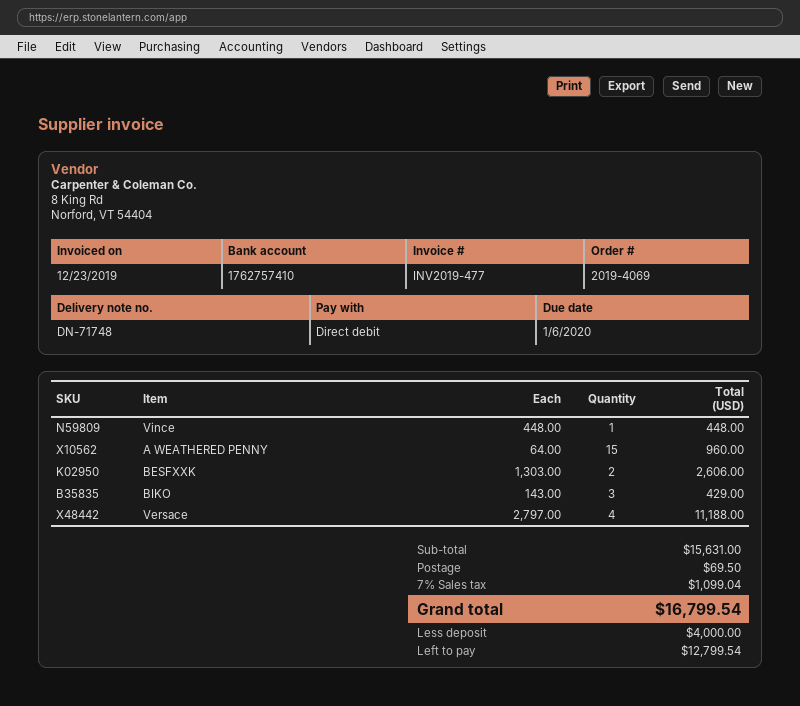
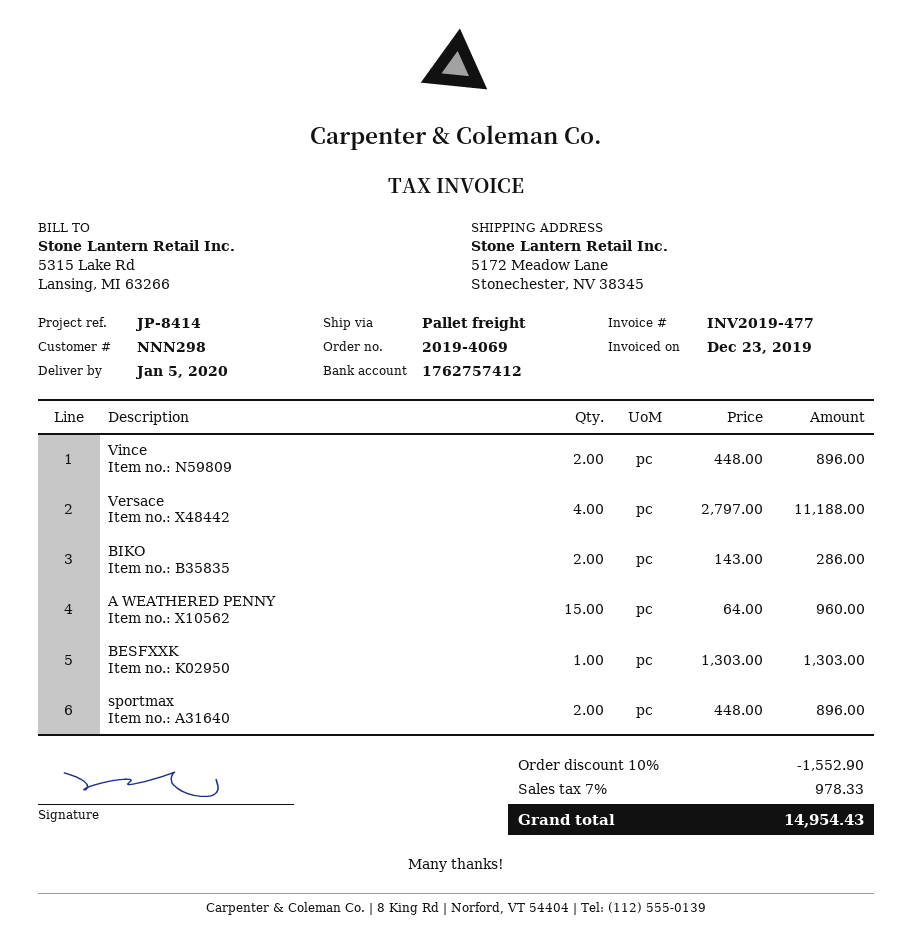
bank account: 1762757410 -> 1762757412
Vince: 1 x 448.00 = 448.00 -> 2 x 448.00 = 896.00
BESFXXK: 2 x 1303.00 = 2606.00 -> 1 x 1303.00 = 1303.00
BIKO: 3 x 143.00 = 429.00 -> 2 x 143.00 = 286.00
sportmax: none -> 2 x 448.00 = 896.00
discount: none -> 10% = 1552.90
shipping: 69.50 -> none
tax: 7% = 1099.04 -> 7% = 978.33
total: 16799.54 -> 14954.43

